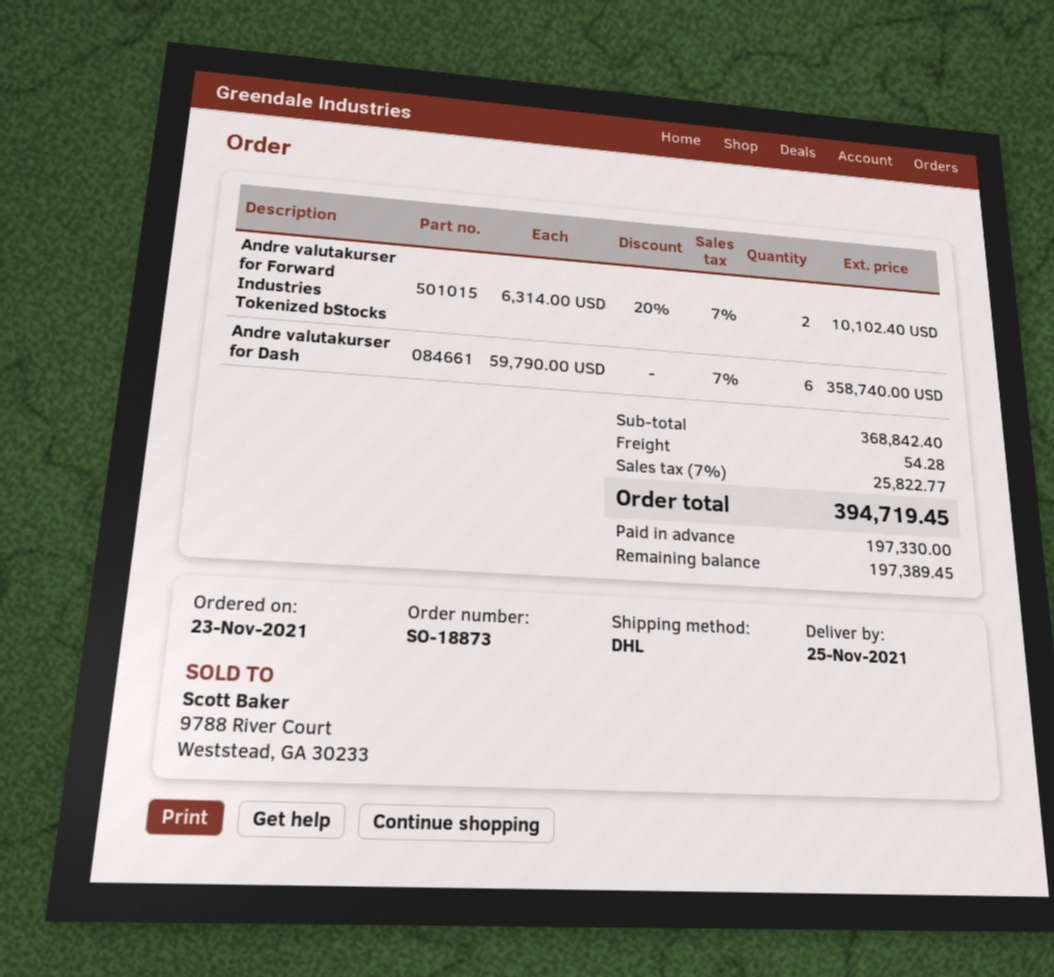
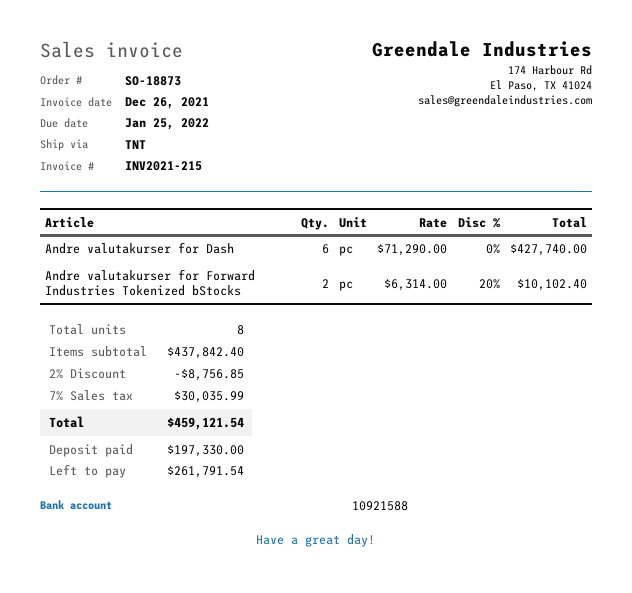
shipping method: DHL -> TNT
Andre valutakurser for Dash: 6 x 59790.00 = 358740.00 -> 6 x 71290.00 = 427740.00
subtotal: 368842.40 -> 437842.40
discount: none -> 2% = 8756.85
shipping: 54.28 -> none
tax: 7% = 25822.77 -> 7% = 30035.99
total: 394719.45 -> 459121.54
balance: 197389.45 -> 261791.54

